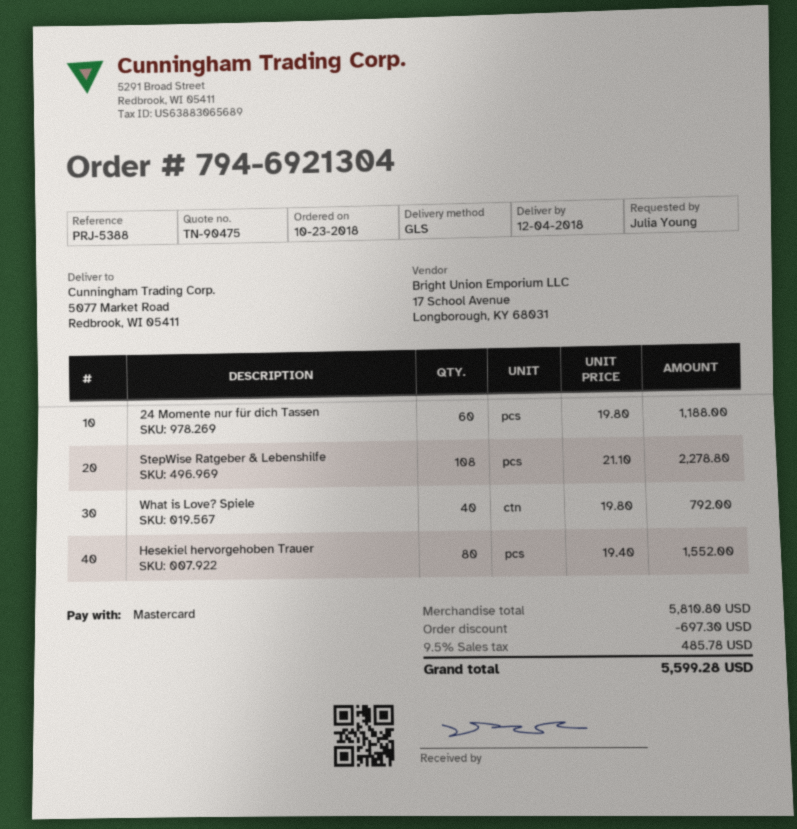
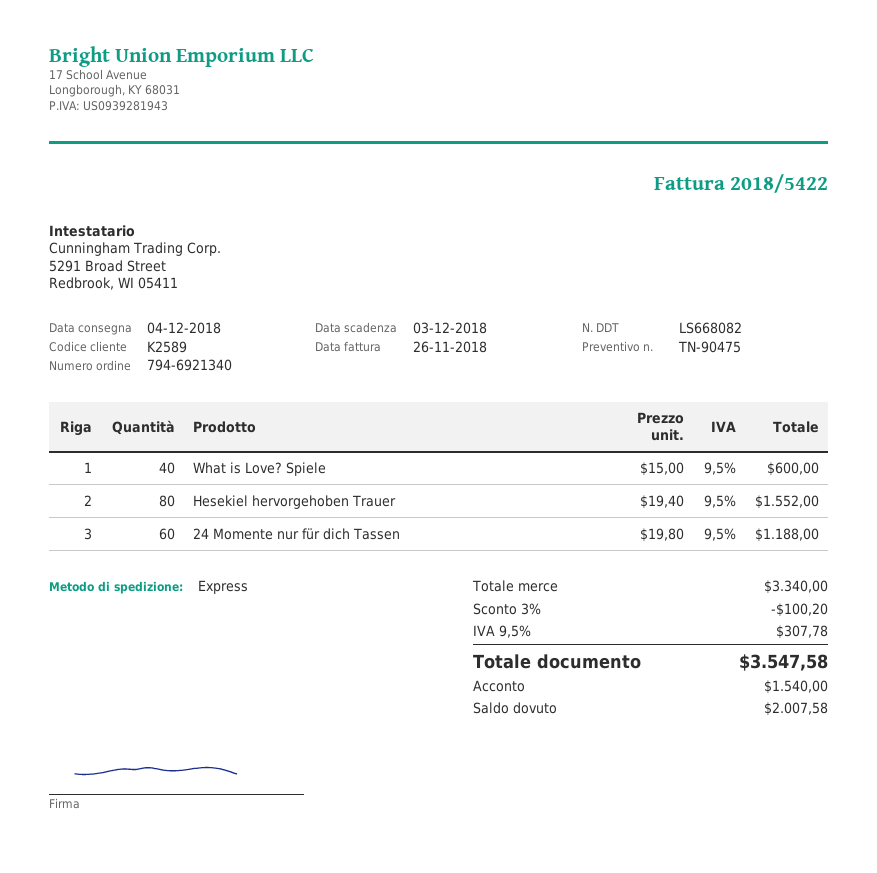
order number: 794-6921304 -> 794-6921340
shipping method: GLS -> express
StepWise Ratgeber & Lebenshilfe: 108 x 21.10 = 2278.80 -> none
What is Love? Spiele: 40 x 19.80 = 792.00 -> 40 x 15.00 = 600.00
subtotal: 5810.80 -> 3340.00
discount: 697.30 -> 100.20
tax: 9.5% = 485.78 -> 9.5% = 307.78
total: 5599.28 -> 3547.58

